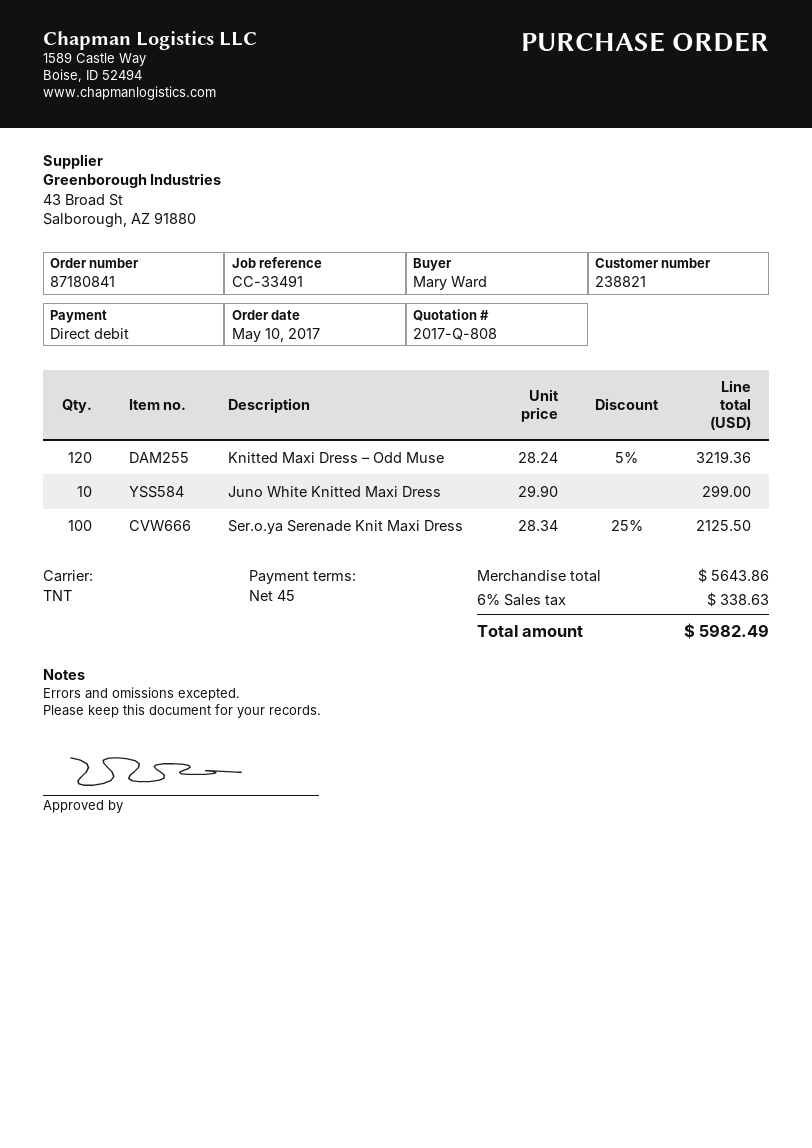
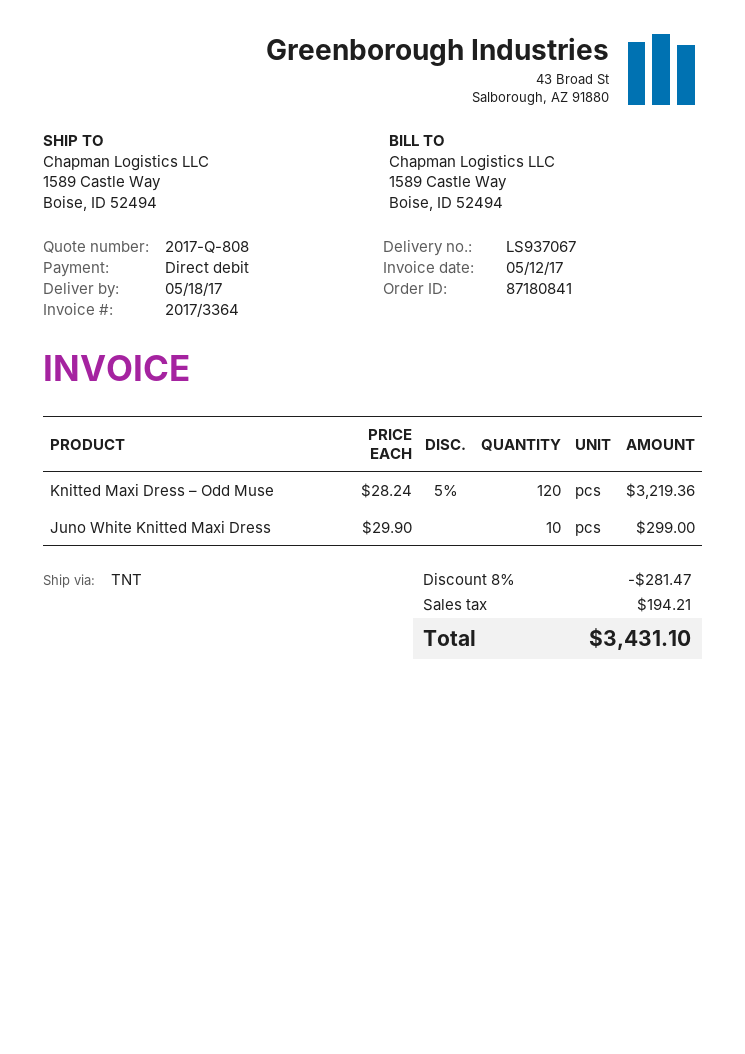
Ser.o.ya Serenade Knit Maxi Dress: 100 x 28.34 - 25% = 2125.50 -> none
discount: none -> 8% = 281.47
tax: 338.63 -> 194.21
total: 5982.49 -> 3431.10

